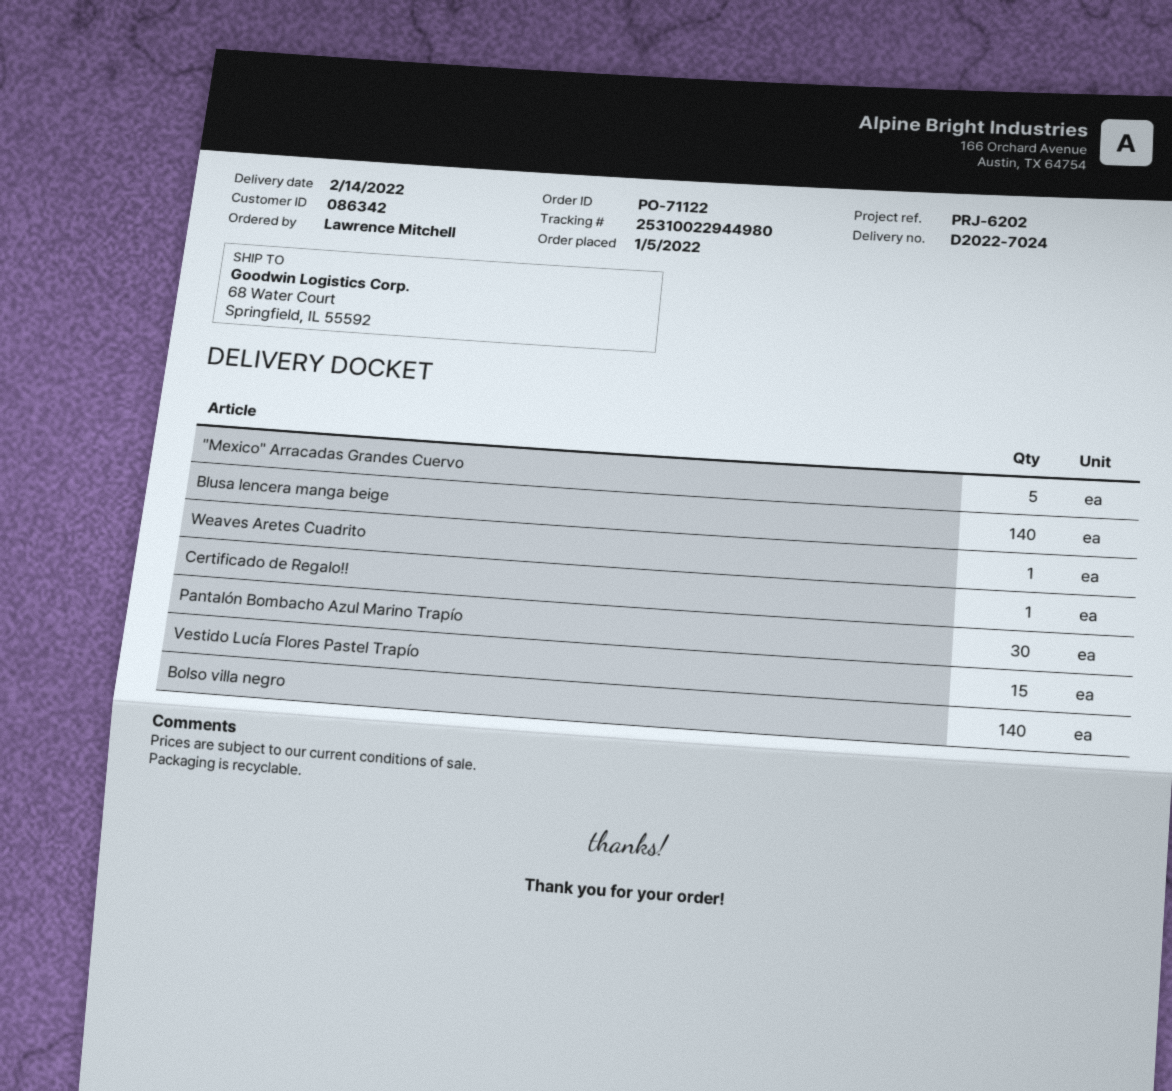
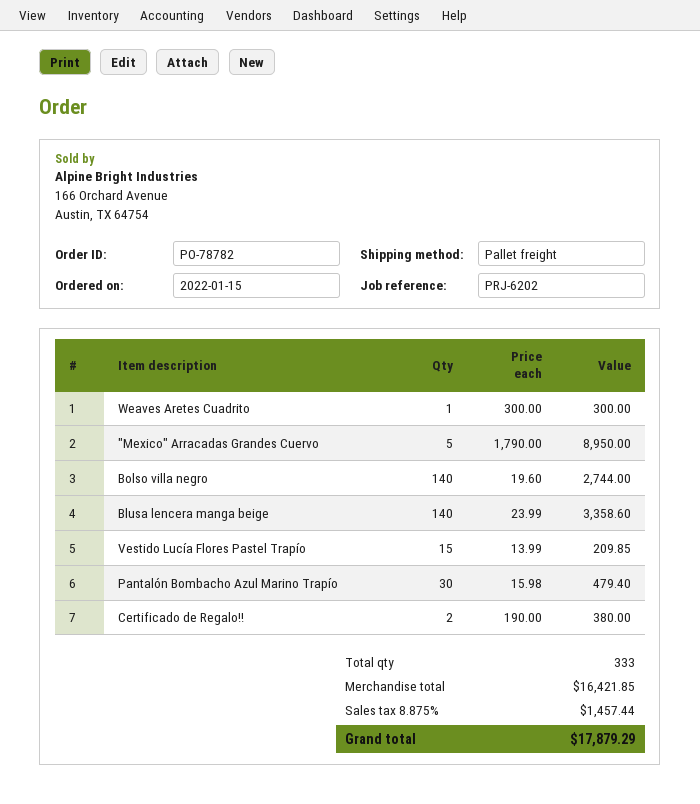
order number: PO-71122 -> PO-78782
order date: 2022-01-05 -> 2022-01-15
Certificado de Regalo!!: 1 -> 2

